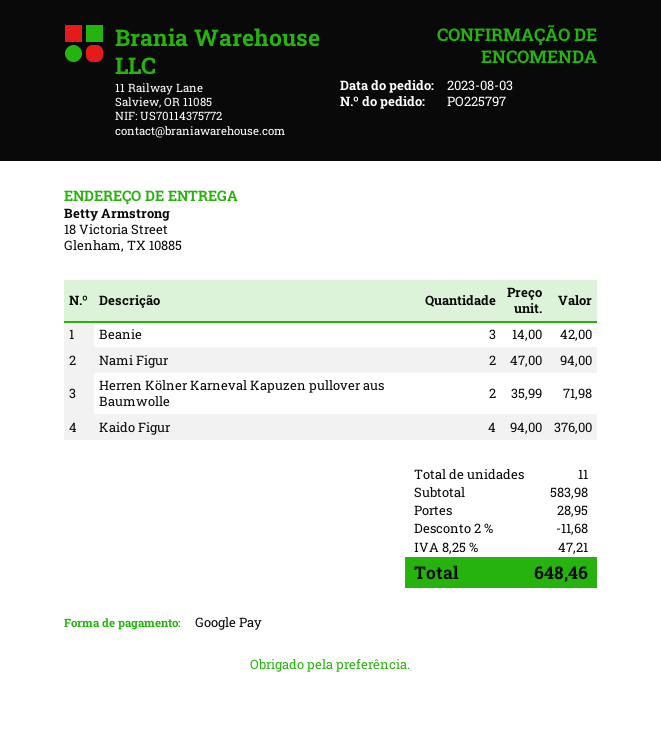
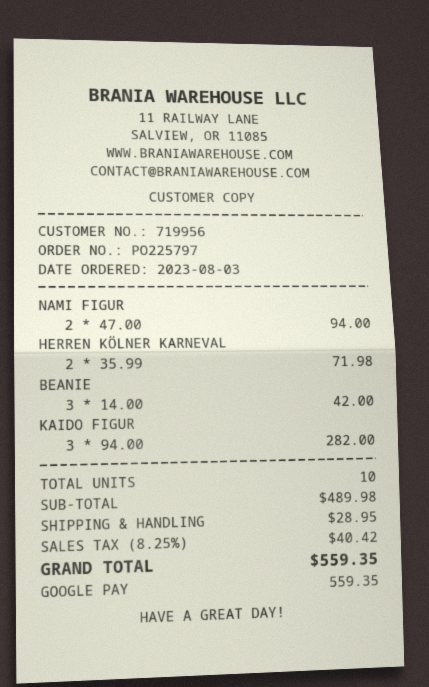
Kaido Figur: 4 x 94.00 = 376.00 -> 3 x 94.00 = 282.00
total quantity: 11 -> 10
subtotal: 583.98 -> 489.98
discount: 2% = 11.68 -> none
tax: 8.25% = 47.21 -> 8.25% = 40.42
total: 648.46 -> 559.35

